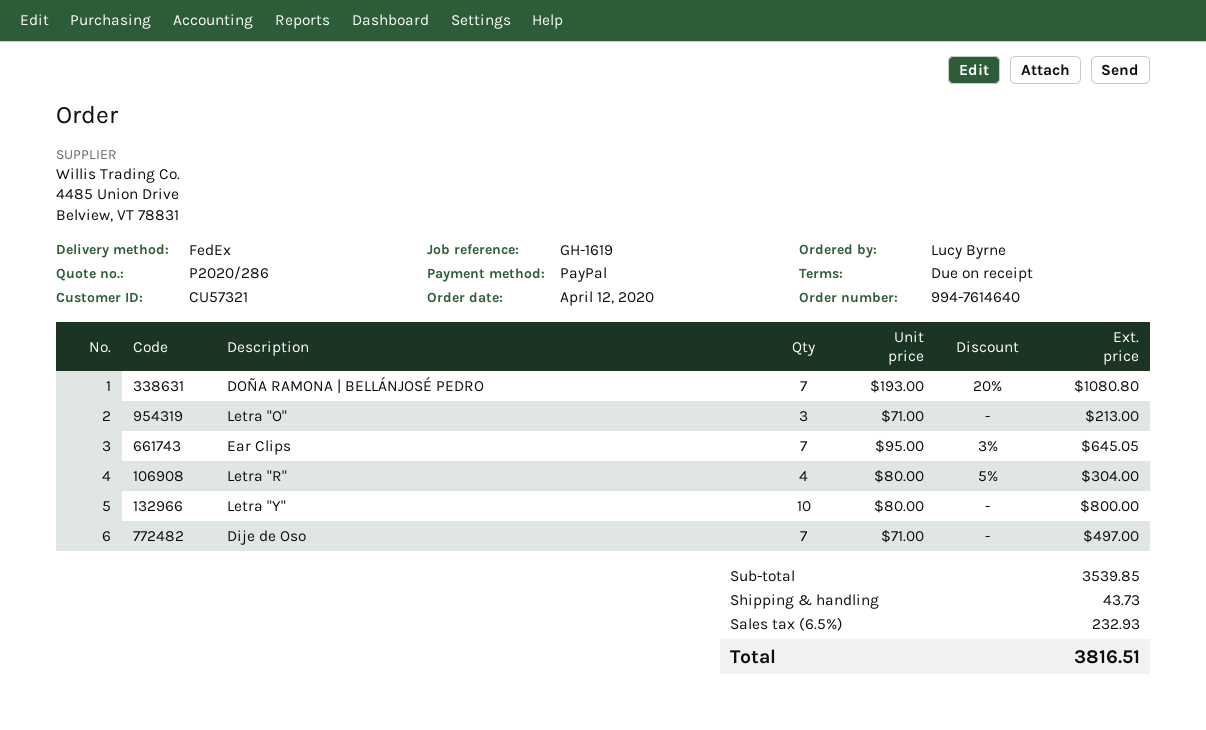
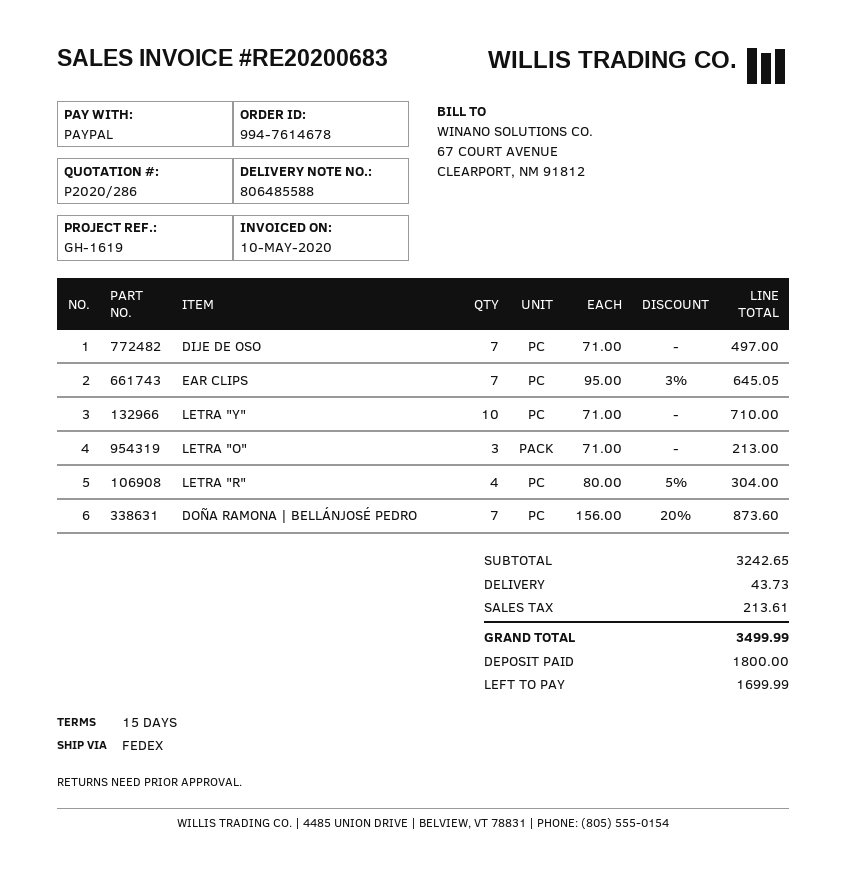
order number: 994-7614640 -> 994-7614678
payment terms: on receipt -> 15 days
DOÑA RAMONA | BELLÁNJOSÉ PEDRO: 7 x 193.00 - 20% = 1080.80 -> 7 x 156.00 - 20% = 873.60
Letra "Y": 10 x 80.00 = 800.00 -> 10 x 71.00 = 710.00
subtotal: 3539.85 -> 3242.65
tax: 232.93 -> 213.61
total: 3816.51 -> 3499.99

